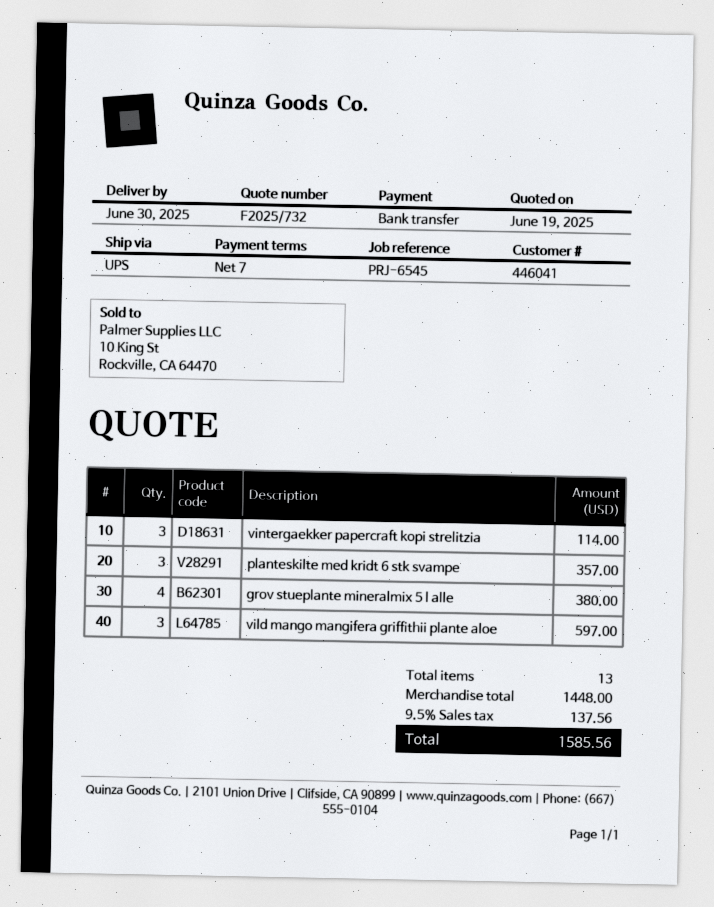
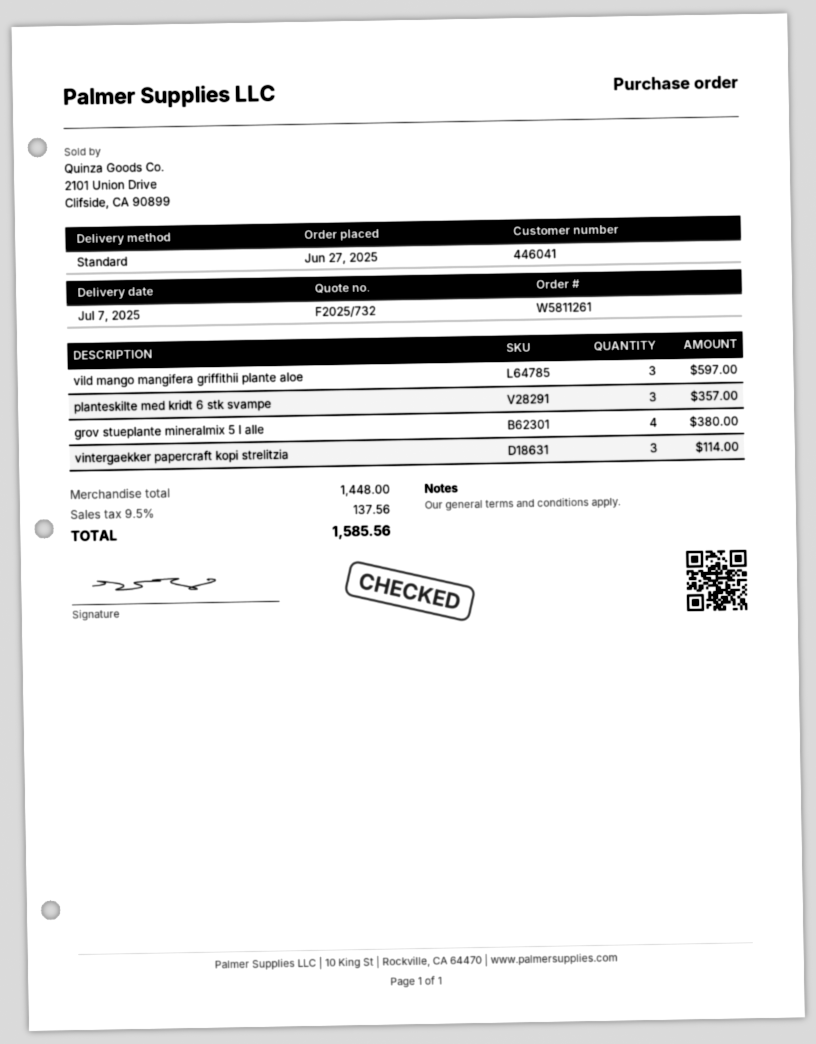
delivery date: 2025-06-30 -> 2025-07-07
shipping method: UPS -> standard

